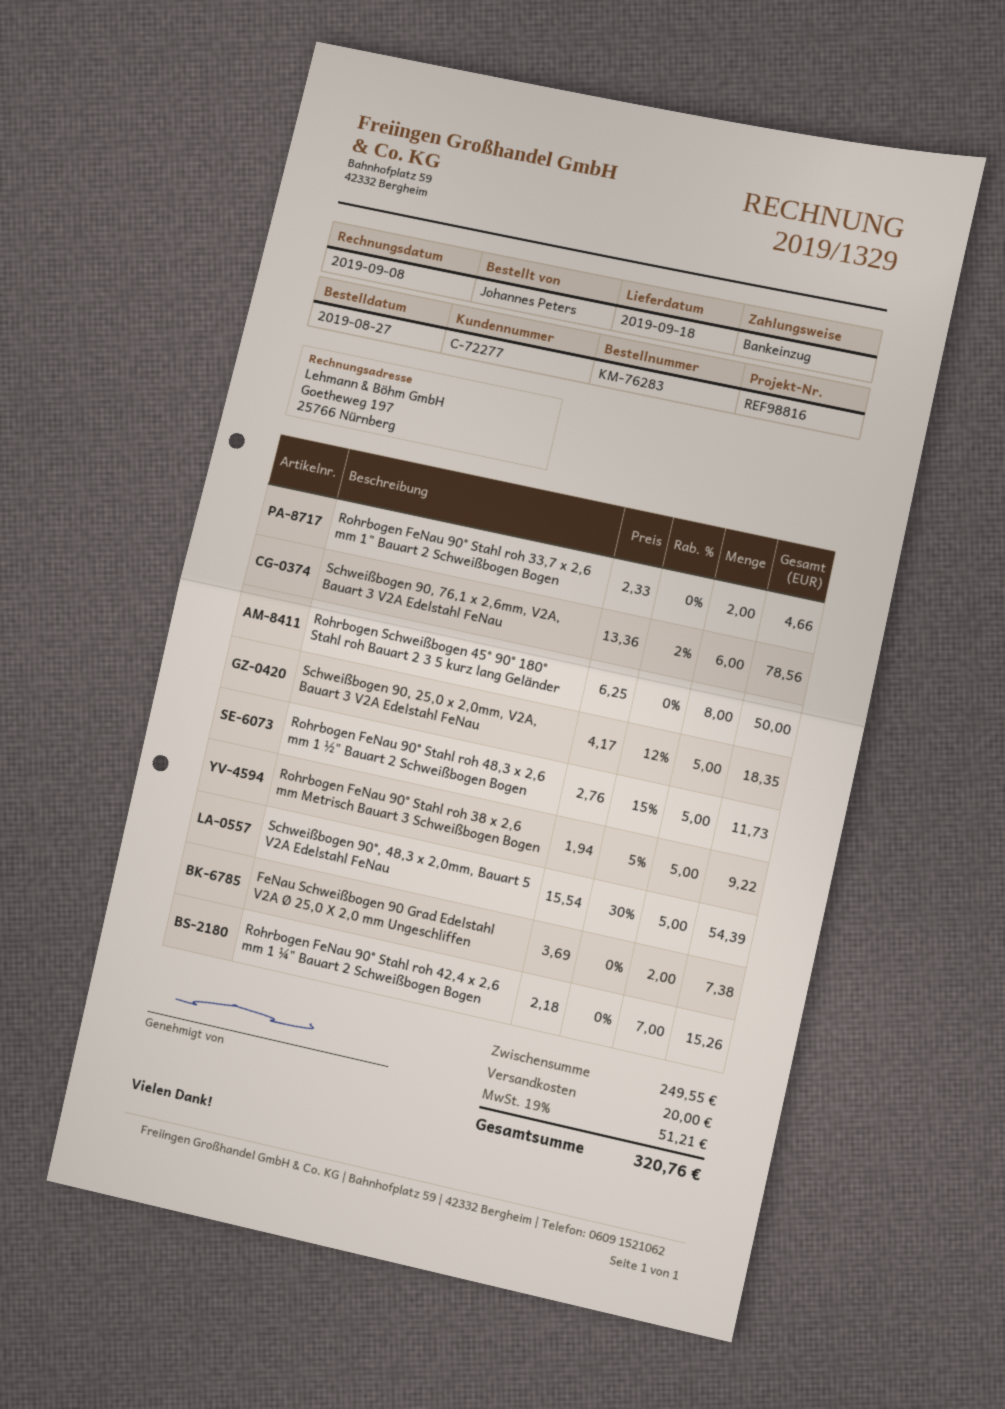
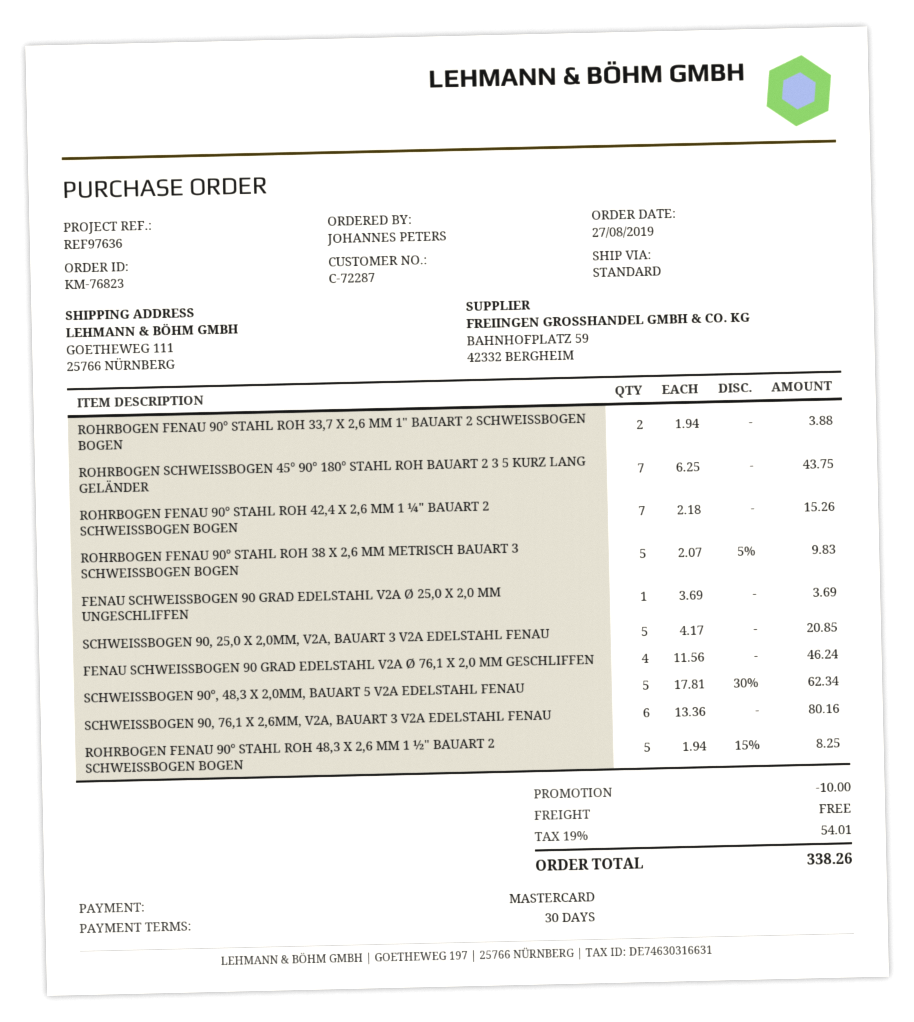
order number: KM-76283 -> KM-76823
customer number: C-72277 -> C-72287
reference: REF98816 -> REF97636
payment method: direct debit -> Mastercard
Rohrbogen FeNau 90° Stahl roh 33,7 x 2,6 mm 1" Bauart 2 Schweißbogen Bogen: 2 x 2.33 = 4.66 -> 2 x 1.94 = 3.88
Schweißbogen 90, 76,1 x 2,6mm, V2A, Bauart 3 V2A Edelstahl FeNau: 6 x 13.36 - 2% = 78.56 -> 6 x 13.36 = 80.16
Rohrbogen Schweißbogen 45° 90° 180° Stahl roh Bauart 2 3 5 kurz lang Geländer: 8 x 6.25 = 50.00 -> 7 x 6.25 = 43.75
Schweißbogen 90, 25,0 x 2,0mm, V2A, Bauart 3 V2A Edelstahl FeNau: 5 x 4.17 - 12% = 18.35 -> 5 x 4.17 = 20.85
Rohrbogen FeNau 90° Stahl roh 48,3 x 2,6 mm 1 ½" Bauart 2 Schweißbogen Bogen: 5 x 2.76 - 15% = 11.73 -> 5 x 1.94 - 15% = 8.25
Rohrbogen FeNau 90° Stahl roh 38 x 2,6 mm Metrisch Bauart 3 Schweißbogen Bogen: 5 x 1.94 - 5% = 9.22 -> 5 x 2.07 - 5% = 9.83
Schweißbogen 90°, 48,3 x 2,0mm, Bauart 5 V2A Edelstahl FeNau: 5 x 15.54 - 30% = 54.39 -> 5 x 17.81 - 30% = 62.34
FeNau Schweißbogen 90 Grad Edelstahl V2A Ø 25,0 X 2,0 mm Ungeschliffen: 2 x 3.69 = 7.38 -> 1 x 3.69 = 3.69
FENAU SCHWEISSBOGEN 90 GRAD EDELSTAHL V2A Ø 76,1 X 2,0 MM GESCHLIFFEN: none -> 4 x 11.56 = 46.24
discount: none -> 10.00
shipping: 20.00 -> 0.00
tax: 19% = 51.21 -> 19% = 54.01
total: 320.76 -> 338.26

